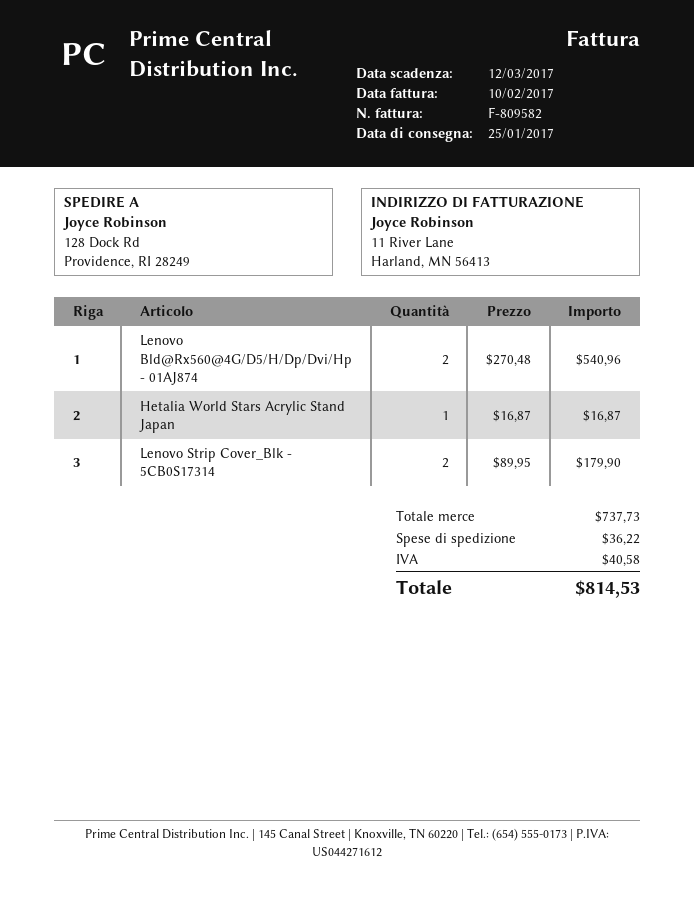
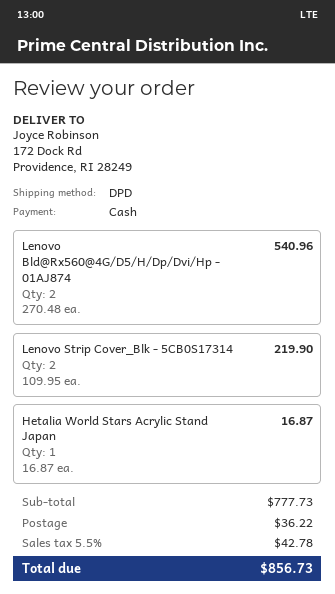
ship to: 128 Dock Rd, Providence, RI 28249 -> 172 Dock Rd, Providence, RI 28249
Lenovo Strip Cover_Blk - 5CB0S17314: 2 x 89.95 = 179.90 -> 2 x 109.95 = 219.90
subtotal: 737.73 -> 777.73
tax: 40.58 -> 42.78
total: 814.53 -> 856.73

